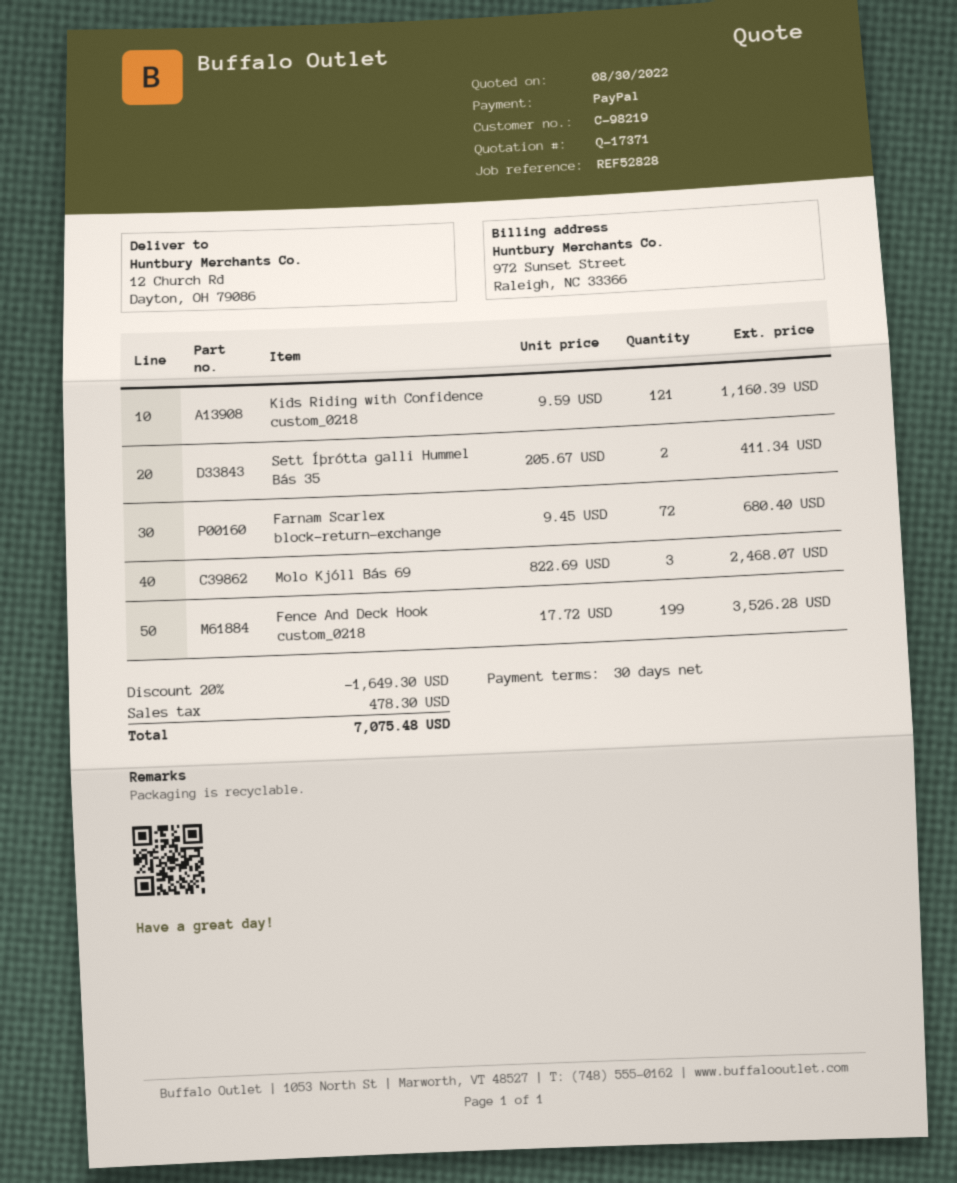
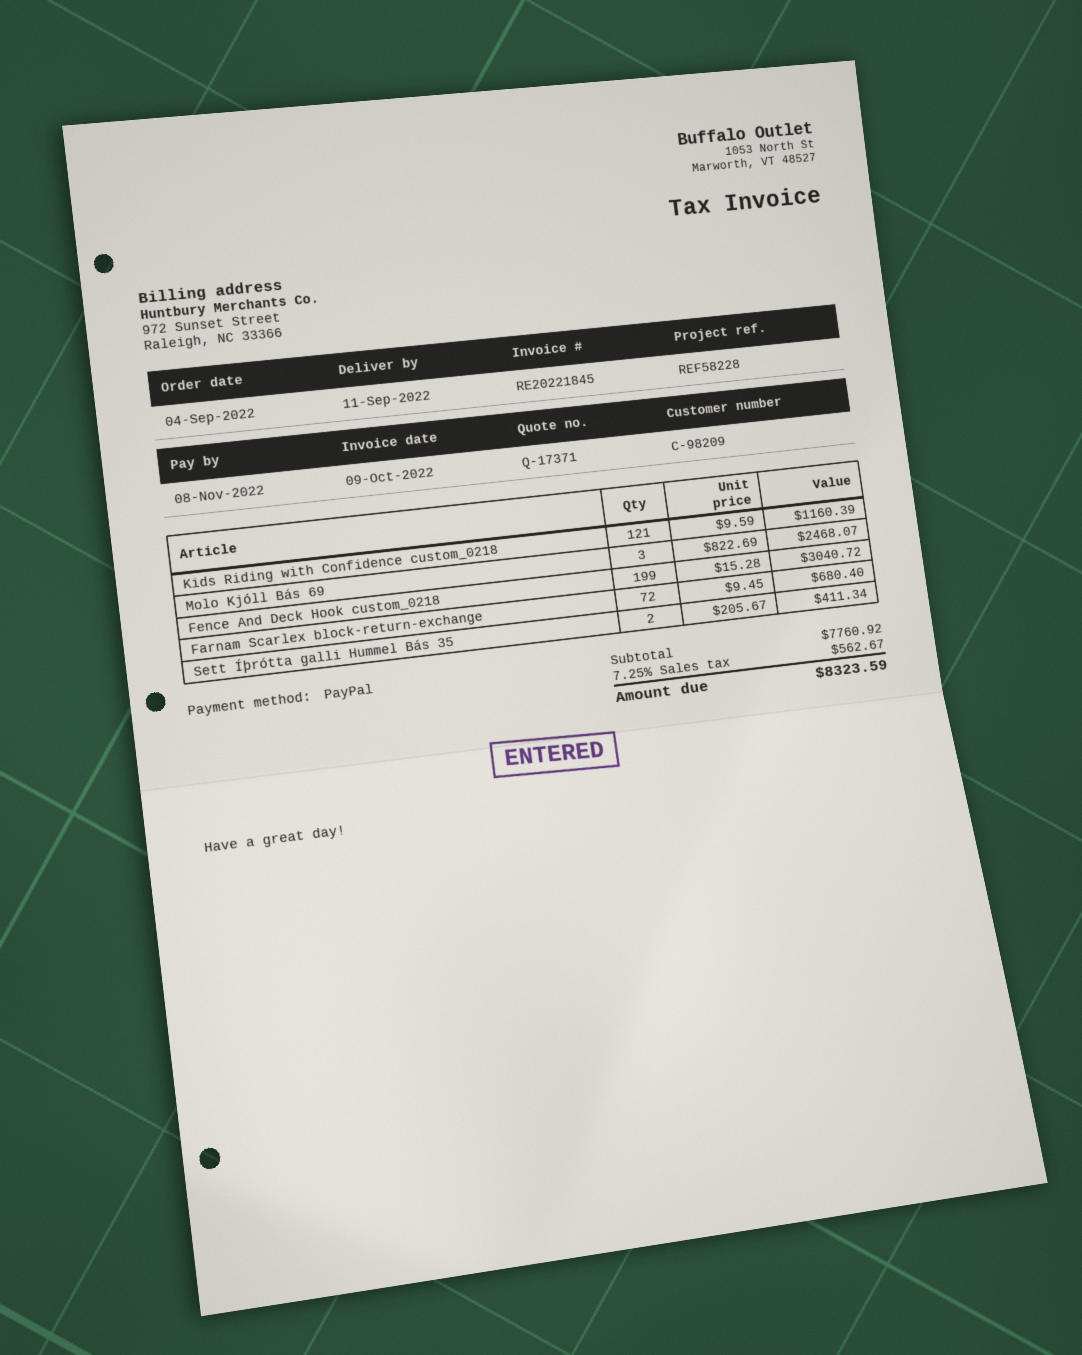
customer number: C-98219 -> C-98209
reference: REF52828 -> REF58228
Fence And Deck Hook custom_0218: 199 x 17.72 = 3526.28 -> 199 x 15.28 = 3040.72
discount: 20% = 1649.30 -> none
tax: 478.30 -> 562.67
total: 7075.48 -> 8323.59

